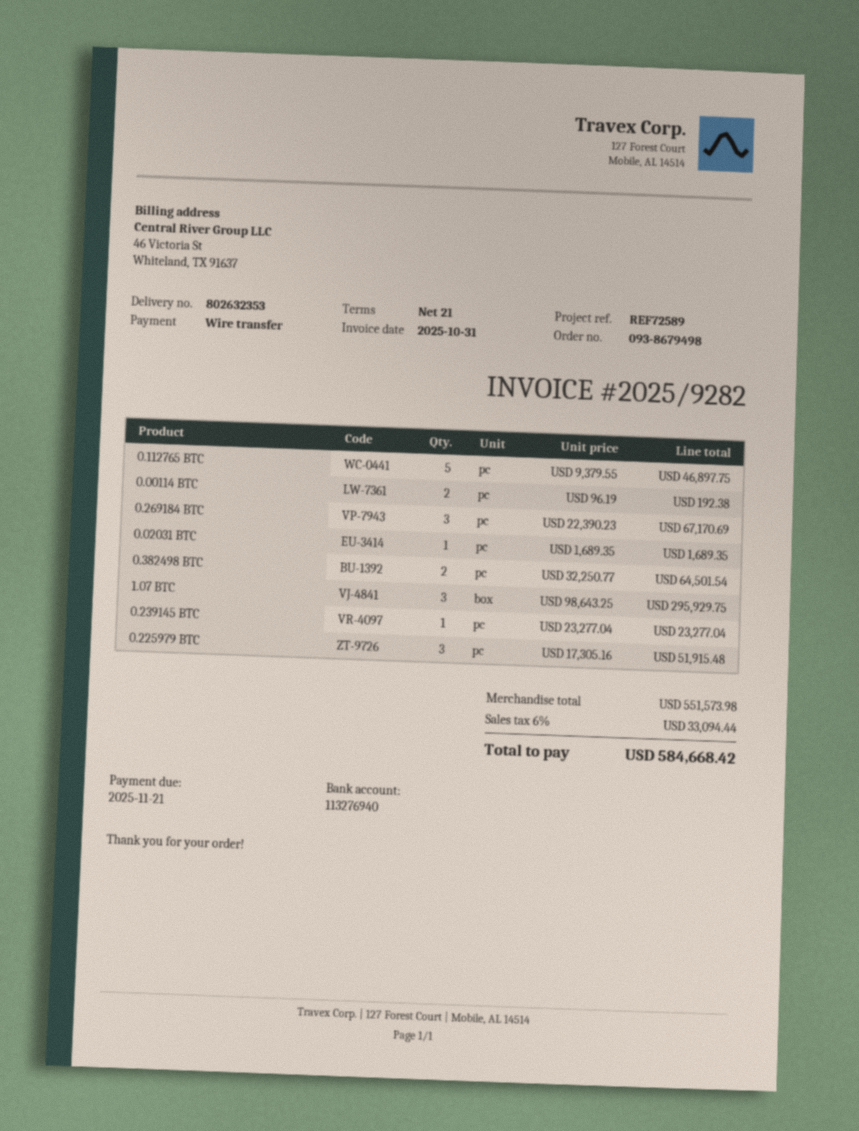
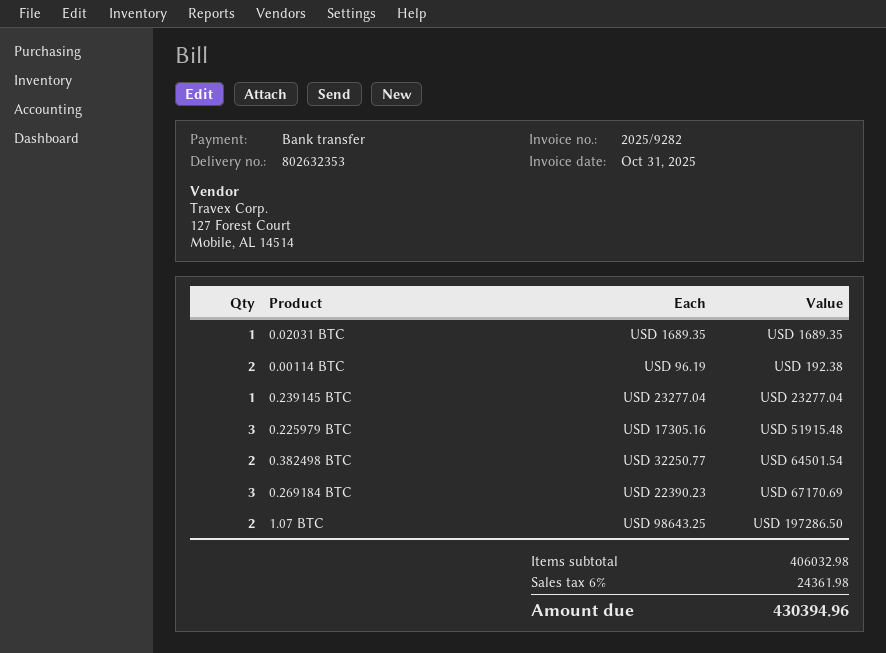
0.112765 BTC: 5 x 9379.55 = 46897.75 -> none
1.07 BTC: 3 x 98643.25 = 295929.75 -> 2 x 98643.25 = 197286.50
subtotal: 551573.98 -> 406032.98
tax: 6% = 33094.44 -> 6% = 24361.98
total: 584668.42 -> 430394.96

